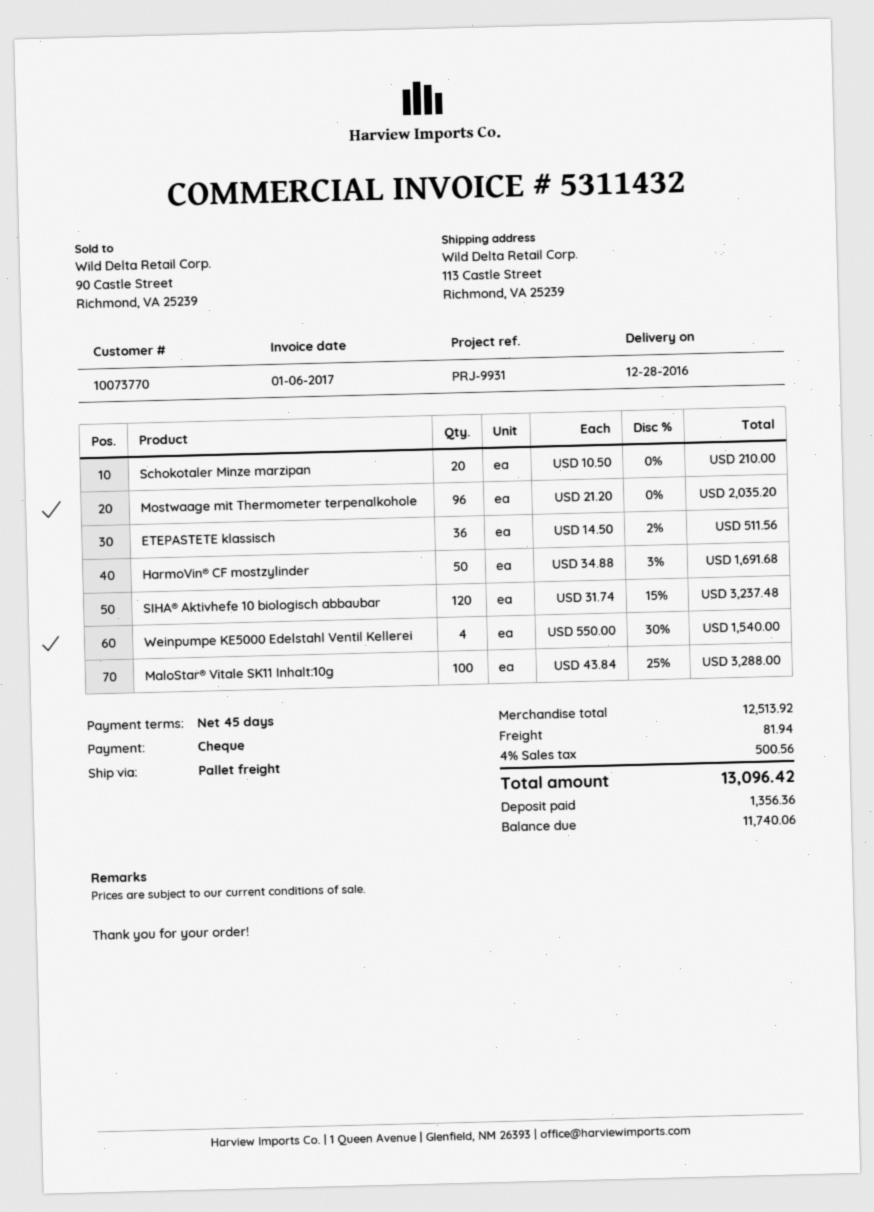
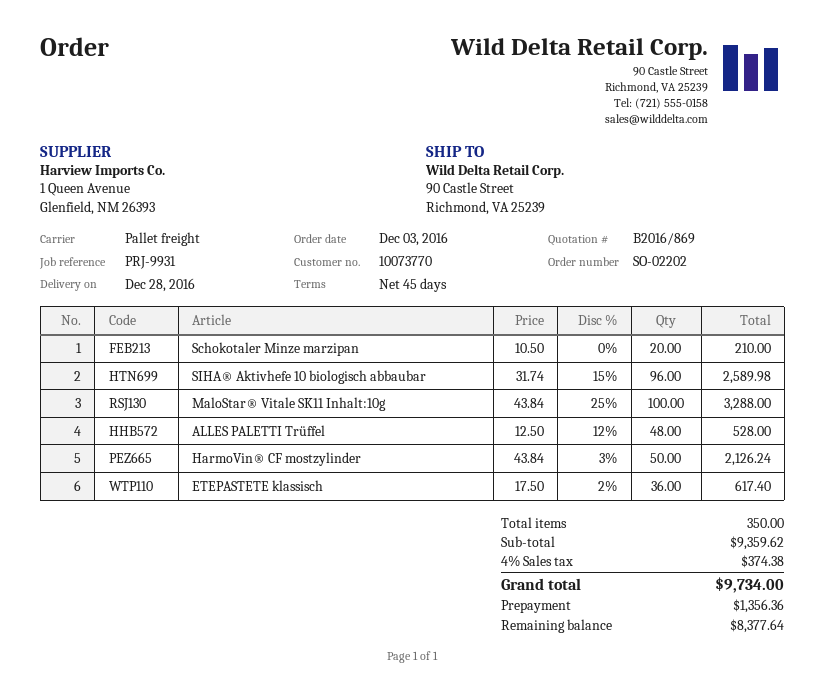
ship to: 113 Castle Street, Richmond, VA 25239 -> 90 Castle Street, Richmond, VA 25239
Mostwaage mit Thermometer terpenalkohole: 96 x 21.20 = 2035.20 -> none
ETEPASTETE klassisch: 36 x 14.50 - 2% = 511.56 -> 36 x 17.50 - 2% = 617.40
HarmoVin® CF mostzylinder: 50 x 34.88 - 3% = 1691.68 -> 50 x 43.84 - 3% = 2126.24
SIHA® Aktivhefe 10 biologisch abbaubar: 120 x 31.74 - 15% = 3237.48 -> 96 x 31.74 - 15% = 2589.98
Weinpumpe KE5000 Edelstahl Ventil Kellerei: 4 x 550.00 - 30% = 1540.00 -> none
ALLES PALETTI Trüffel: none -> 48 x 12.50 - 12% = 528.00
subtotal: 12513.92 -> 9359.62
shipping: 81.94 -> none
tax: 4% = 500.56 -> 4% = 374.38
total: 13096.42 -> 9734.00
balance: 11740.06 -> 8377.64

